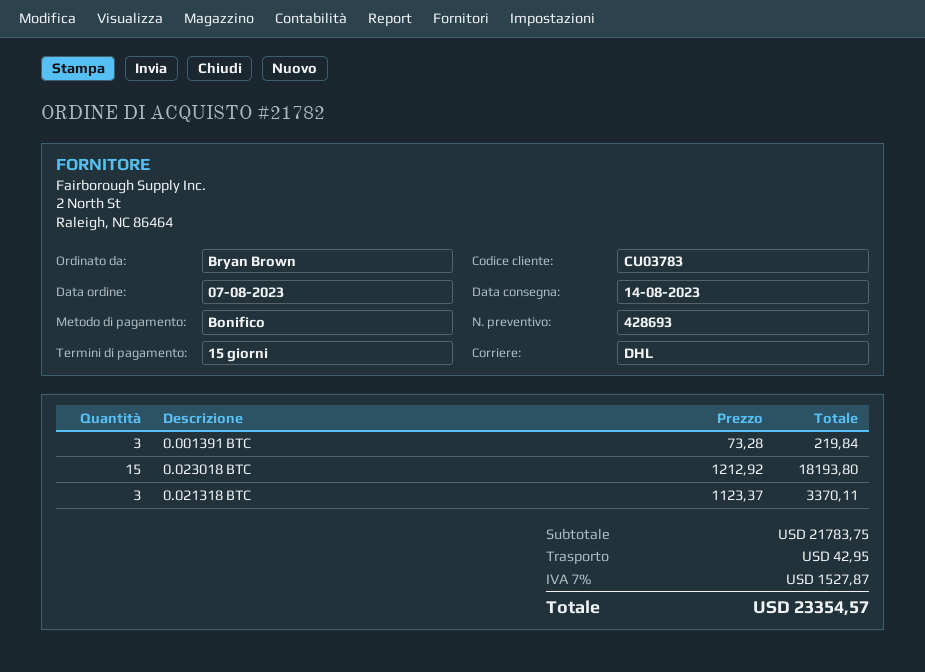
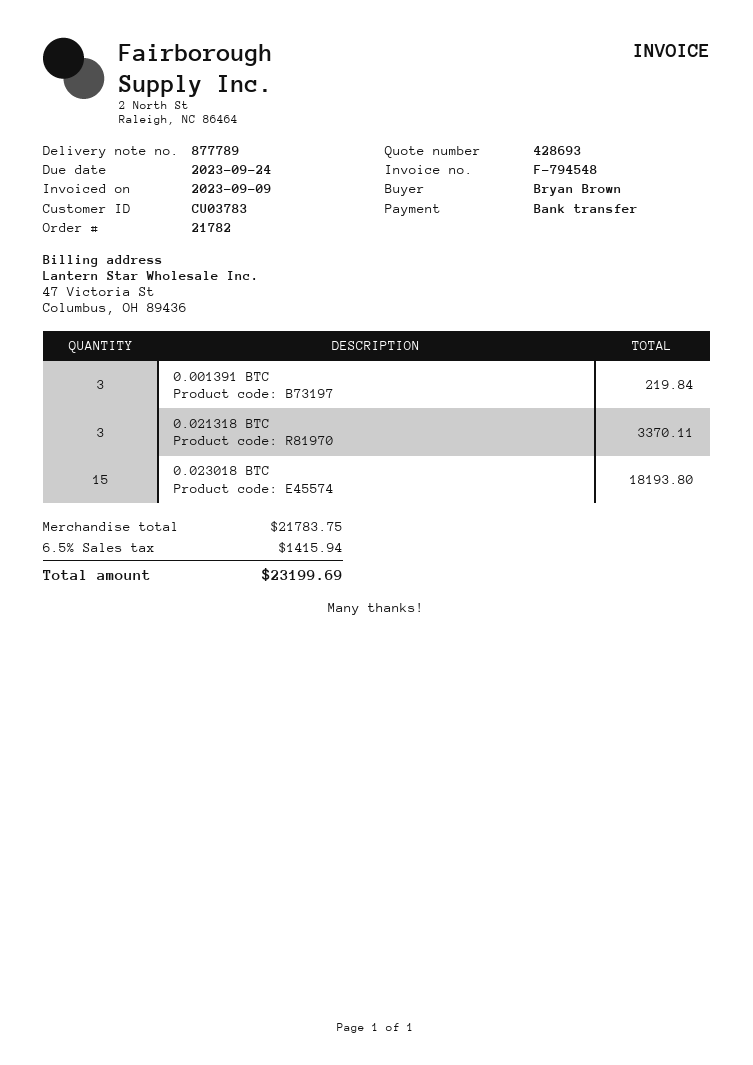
shipping: 42.95 -> none
tax: 7% = 1527.87 -> 6.5% = 1415.94
total: 23354.57 -> 23199.69

